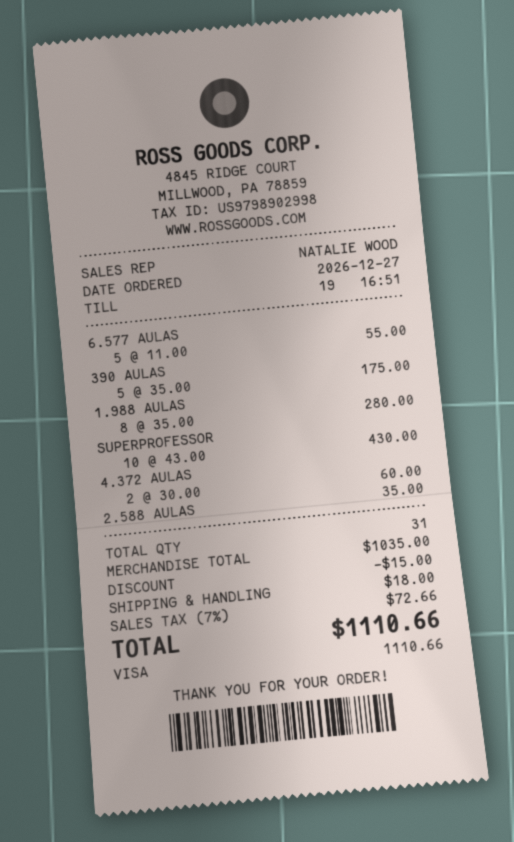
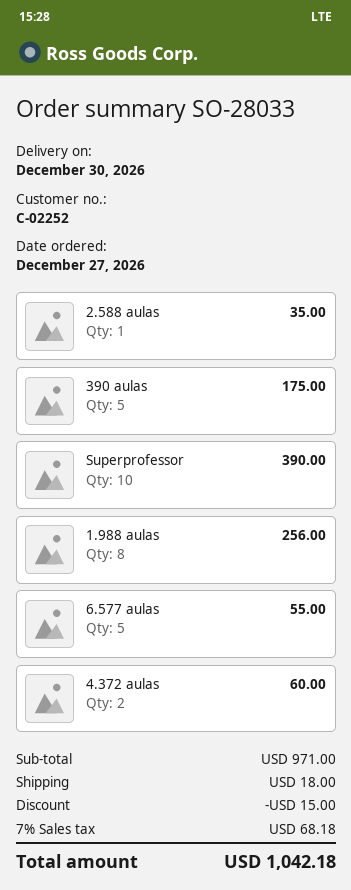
1.988 AULAS: 8 for 280.00 -> 8 for 256.00
SUPERPROFESSOR: 10 for 430.00 -> 10 for 390.00
subtotal: 1035.00 -> 971.00
tax: 7% = 72.66 -> 7% = 68.18
total: 1110.66 -> 1042.18

